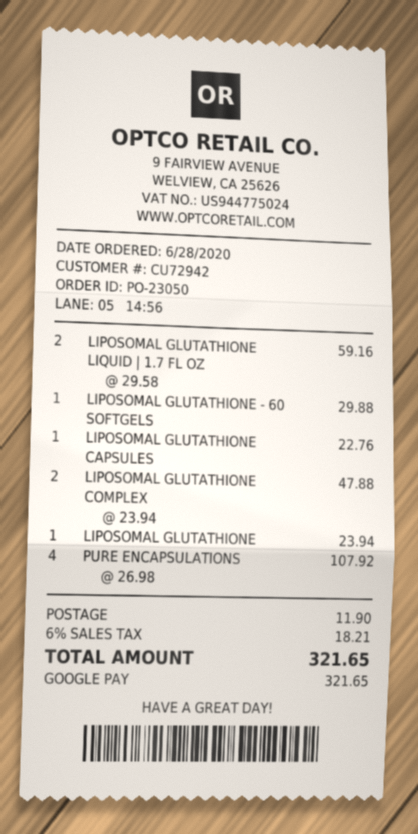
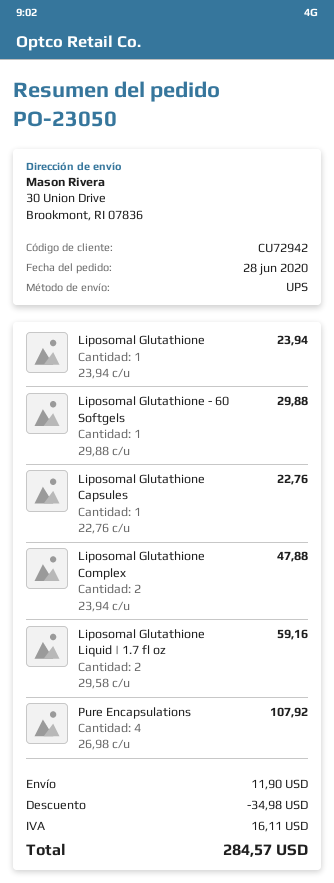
discount: none -> 34.98
tax: 18.21 -> 16.11
total: 321.65 -> 284.57

